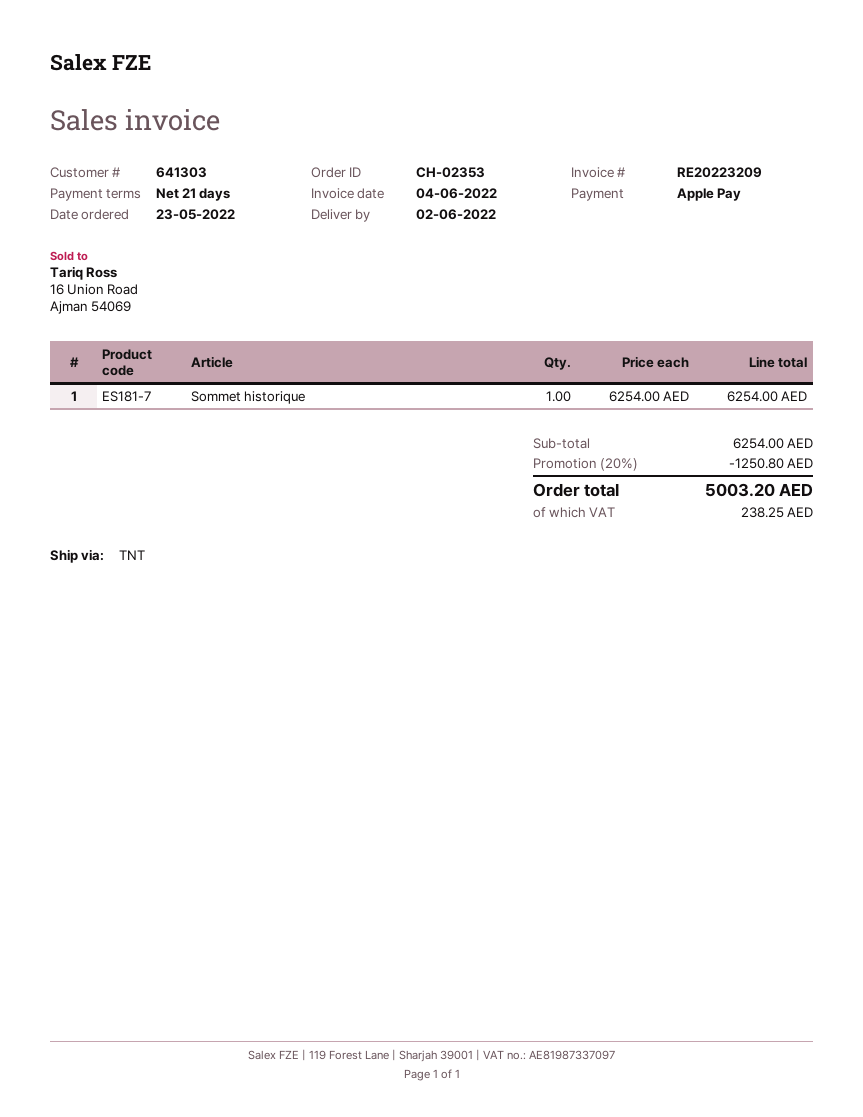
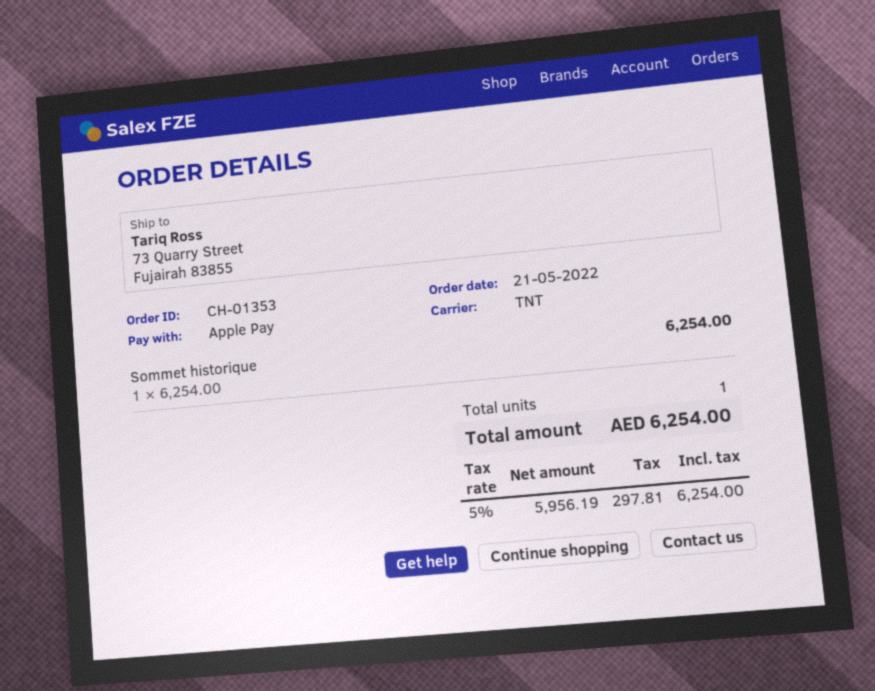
order number: CH-02353 -> CH-01353
order date: 2022-05-23 -> 2022-05-21
discount: 20% = 1250.80 -> none
tax: 238.25 -> 297.81
total: 5003.20 -> 6254.00

